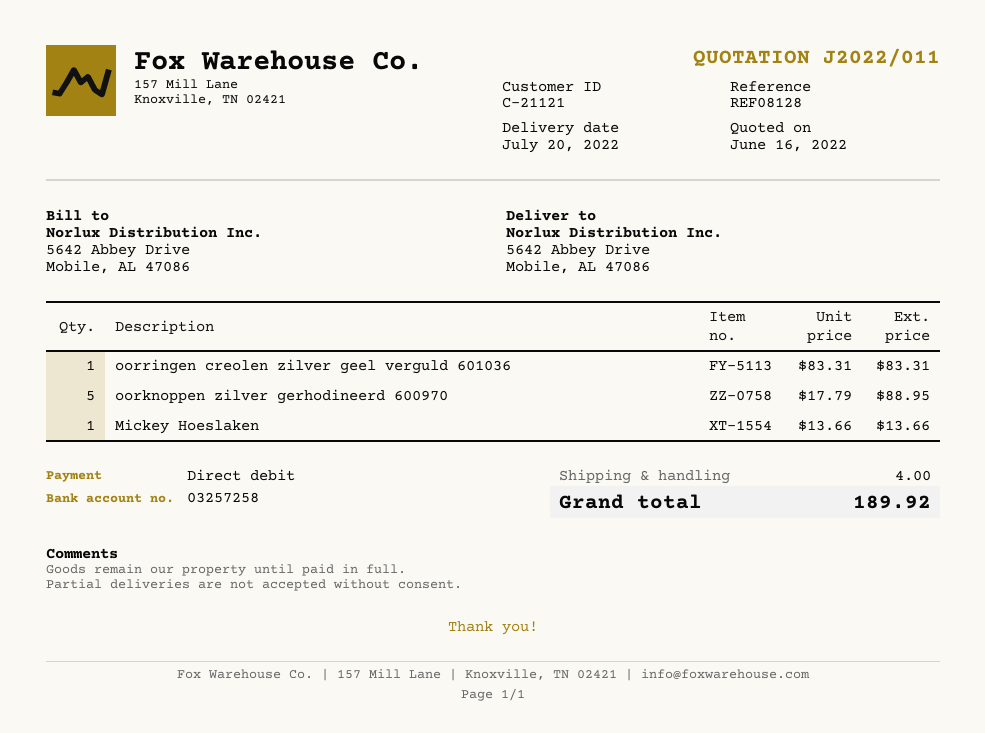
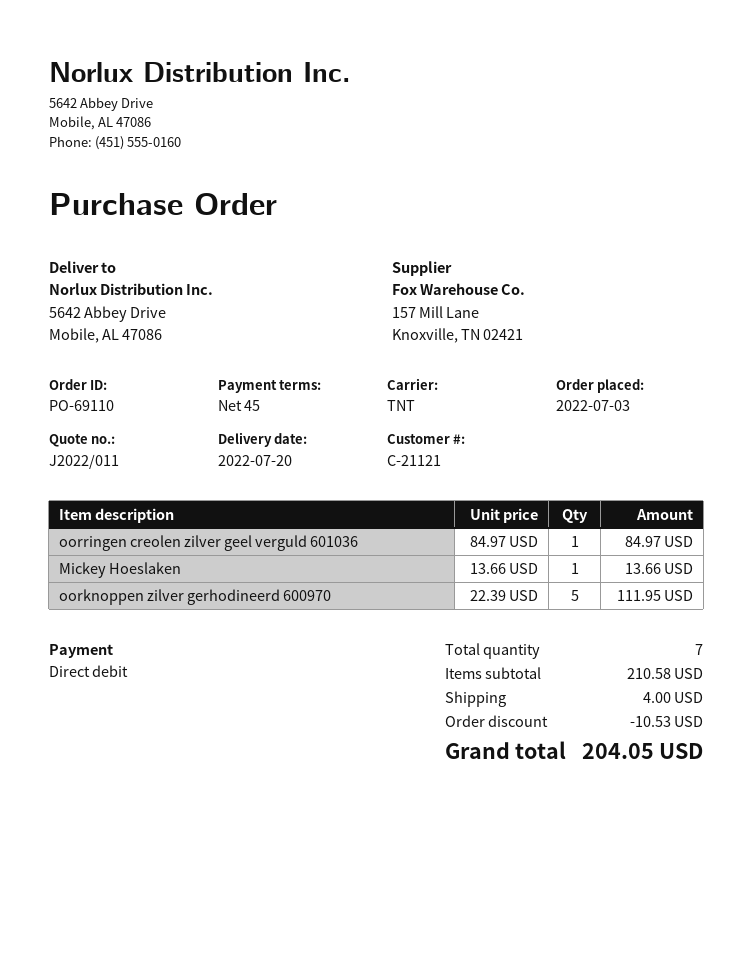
oorringen creolen zilver geel verguld 601036: 1 x 83.31 = 83.31 -> 1 x 84.97 = 84.97
oorknoppen zilver gerhodineerd 600970: 5 x 17.79 = 88.95 -> 5 x 22.39 = 111.95
discount: none -> 10.53
total: 189.92 -> 204.05

